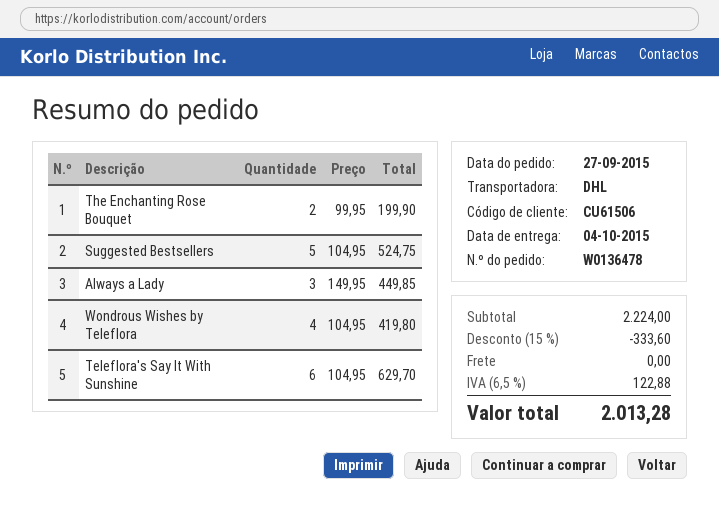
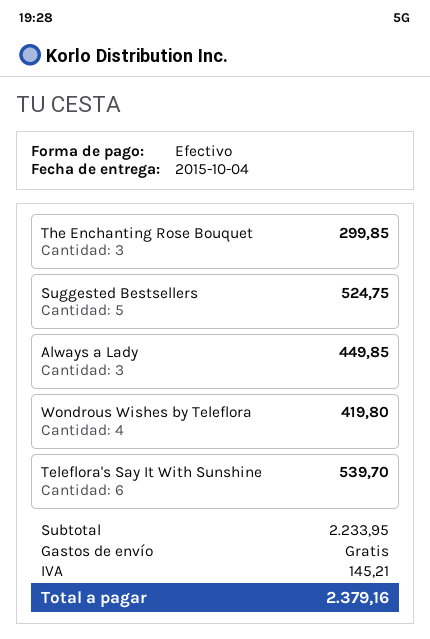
The Enchanting Rose Bouquet: 2 for 199.90 -> 3 for 299.85
Teleflora's Say It With Sunshine: 6 for 629.70 -> 6 for 539.70
subtotal: 2224.00 -> 2233.95
discount: 15% = 333.60 -> none
tax: 122.88 -> 145.21
total: 2013.28 -> 2379.16

